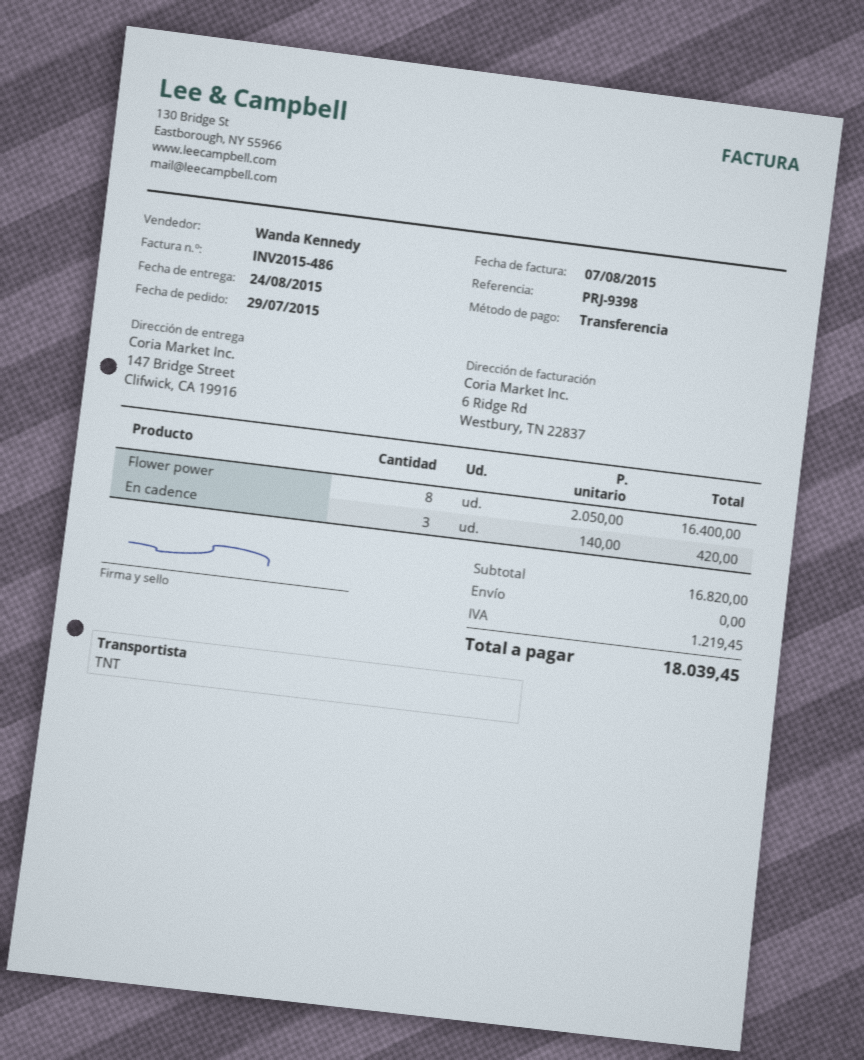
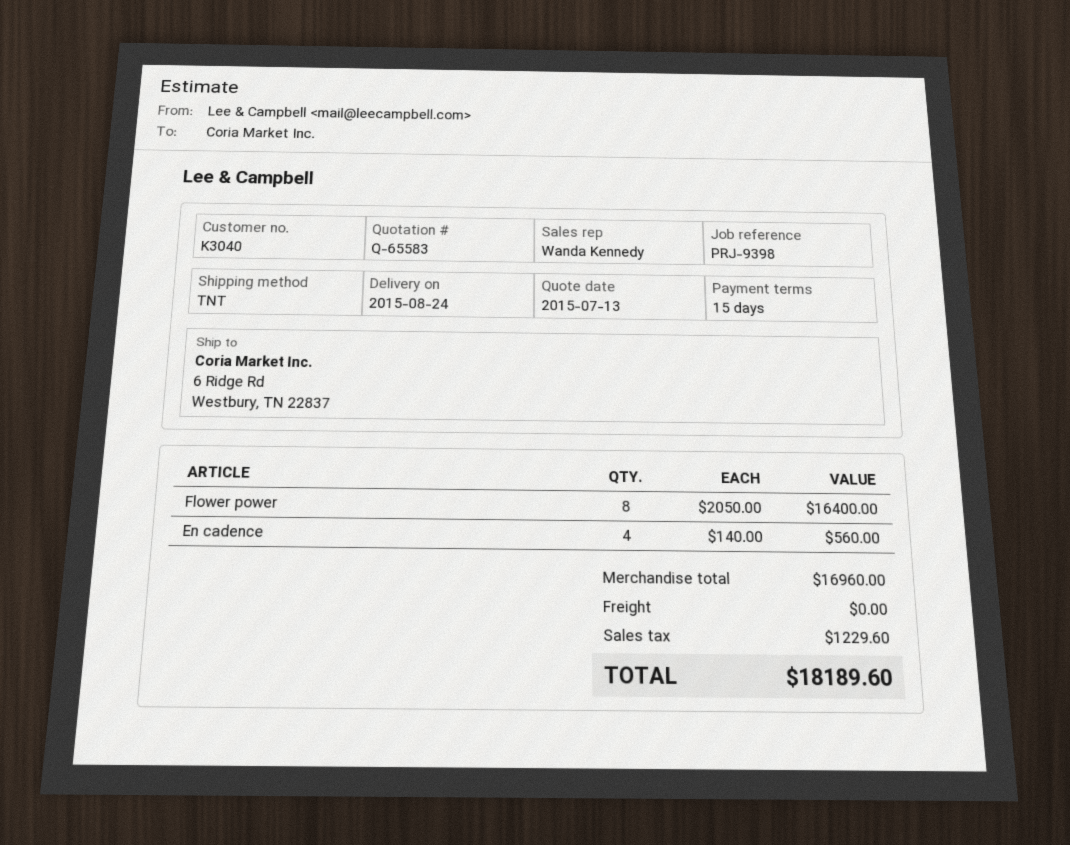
ship to: 147 Bridge Street, Clifwick, CA 19916 -> 6 Ridge Rd, Westbury, TN 22837
En cadence: 3 x 140.00 = 420.00 -> 4 x 140.00 = 560.00
subtotal: 16820.00 -> 16960.00
tax: 1219.45 -> 1229.60
total: 18039.45 -> 18189.60

